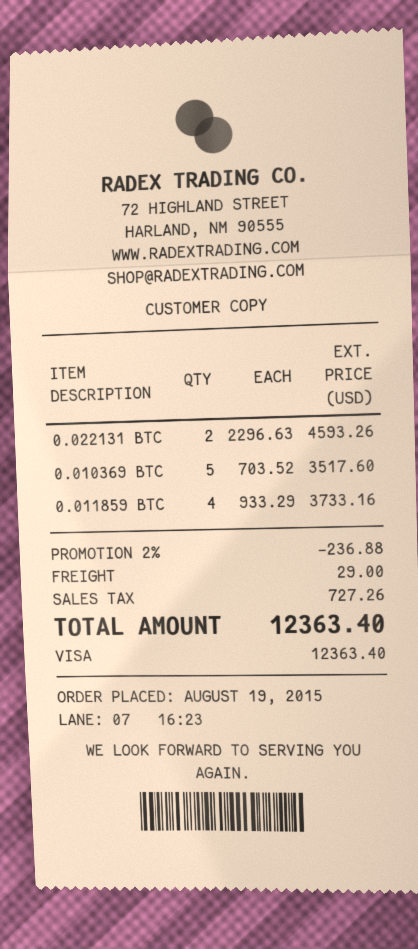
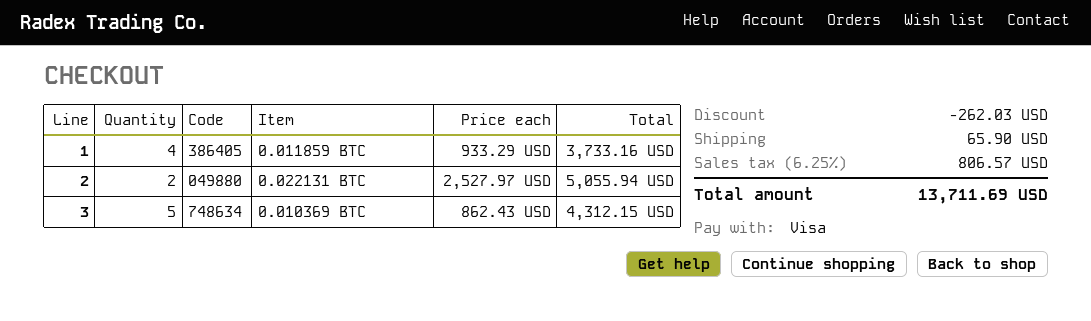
0.022131 BTC: 2 x 2296.63 = 4593.26 -> 2 x 2527.97 = 5055.94
0.010369 BTC: 5 x 703.52 = 3517.60 -> 5 x 862.43 = 4312.15
discount: 236.88 -> 262.03
shipping: 29.00 -> 65.90
tax: 727.26 -> 806.57
total: 12363.40 -> 13711.69

